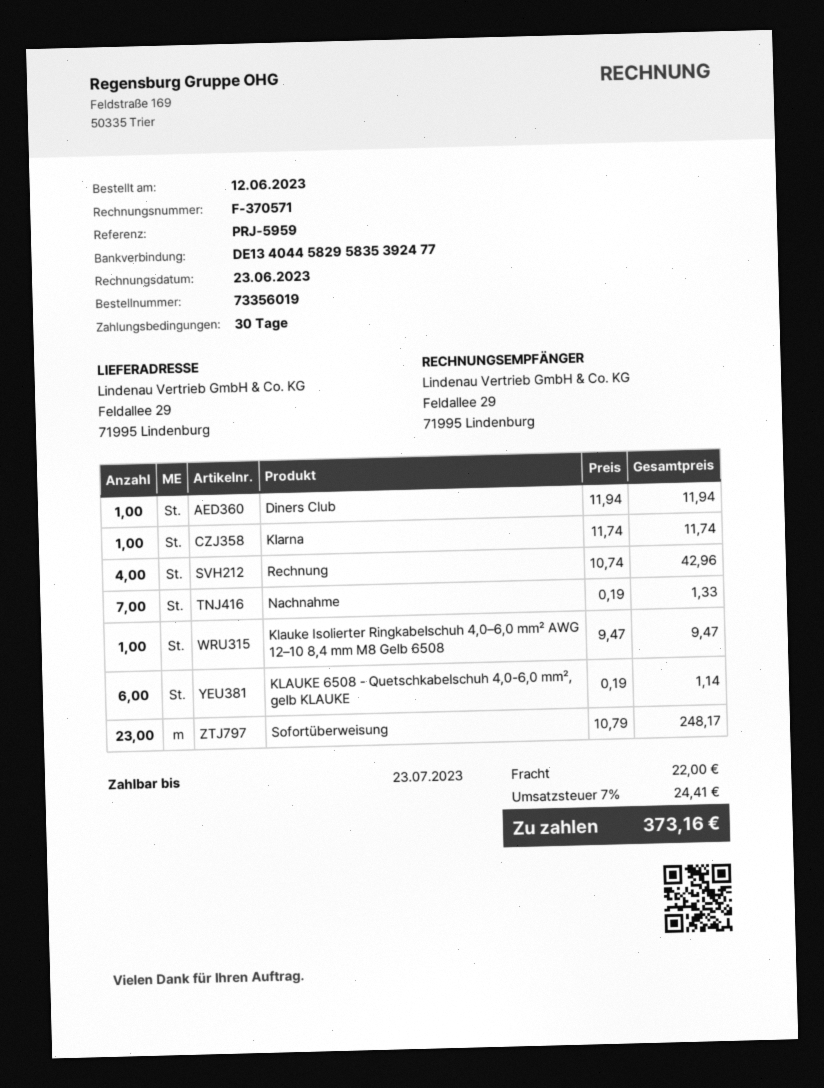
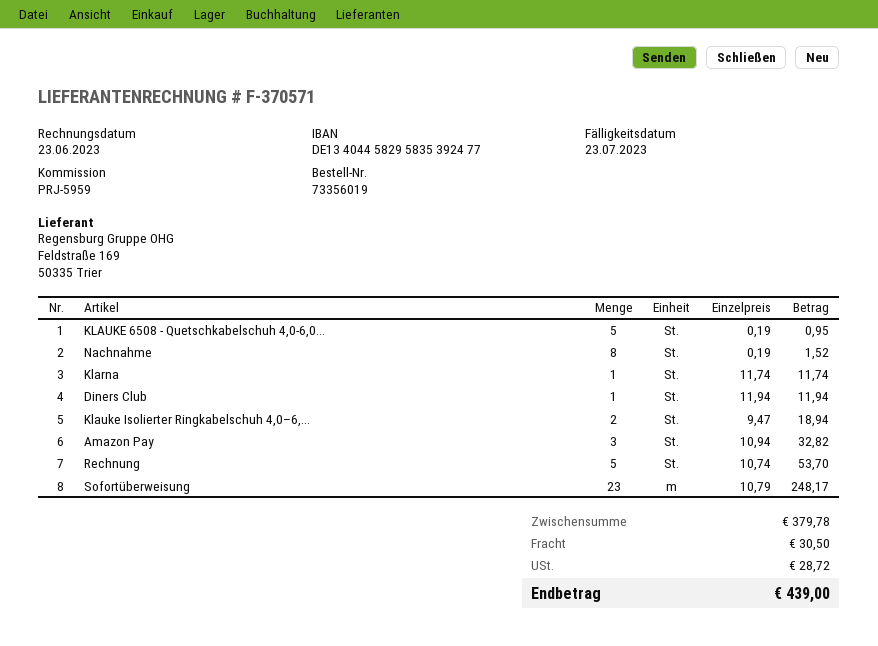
Rechnung: 4 x 10.74 = 42.96 -> 5 x 10.74 = 53.70
Nachnahme: 7 x 0.19 = 1.33 -> 8 x 0.19 = 1.52
Klauke Isolierter Ringkabelschuh 4,0–6,0 mm² AWG 12–10 8,4 mm M8 Gelb 6508: 1 x 9.47 = 9.47 -> 2 x 9.47 = 18.94
KLAUKE 6508 - Quetschkabelschuh 4,0-6,0 mm², gelb KLAUKE: 6 x 0.19 = 1.14 -> 5 x 0.19 = 0.95
Amazon Pay: none -> 3 x 10.94 = 32.82
shipping: 22.00 -> 30.50
tax: 24.41 -> 28.72
total: 373.16 -> 439.00

